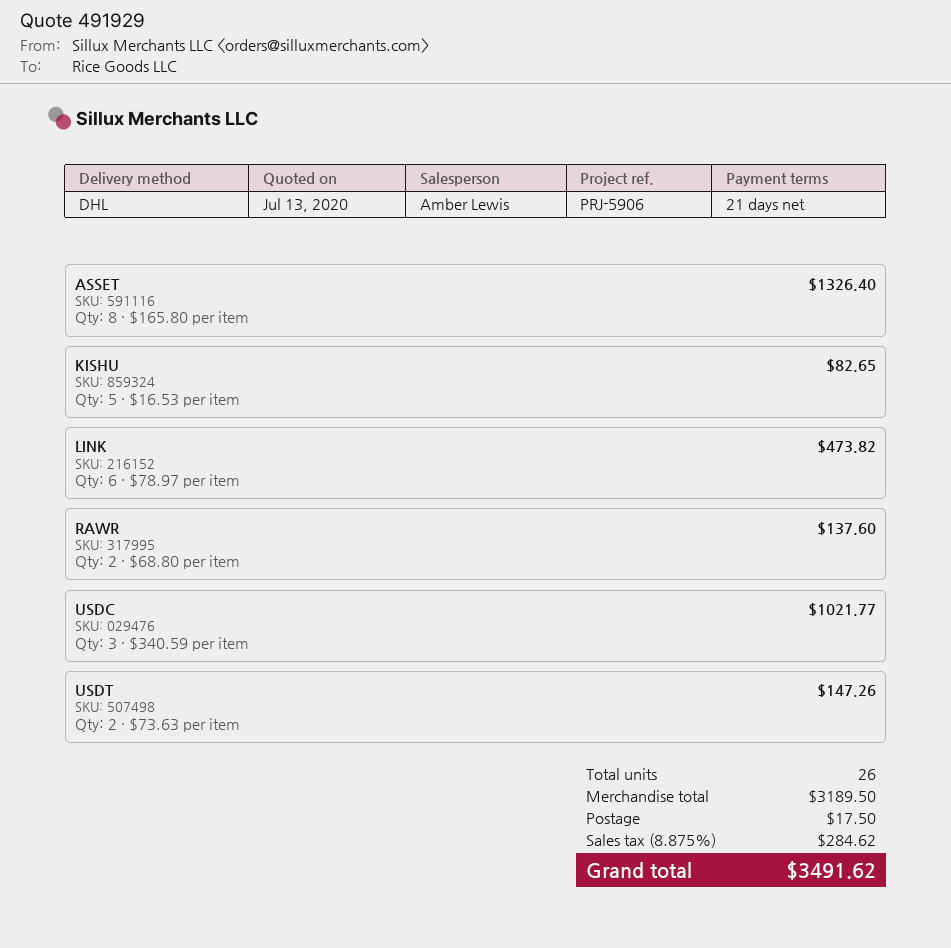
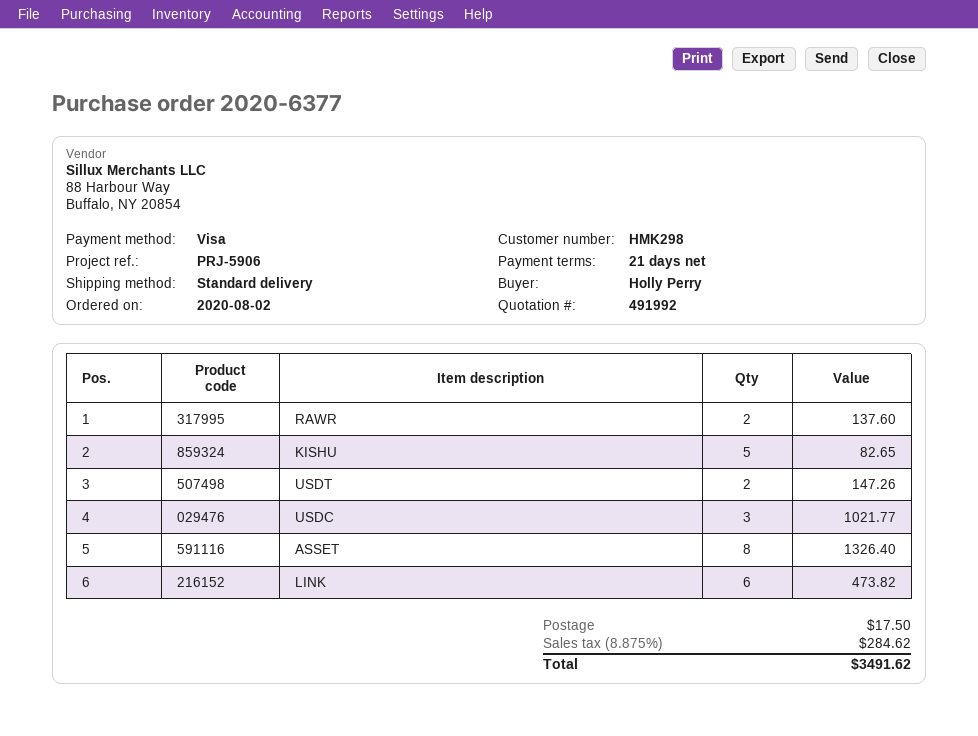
quote number: 491929 -> 491992
shipping method: DHL -> standard

